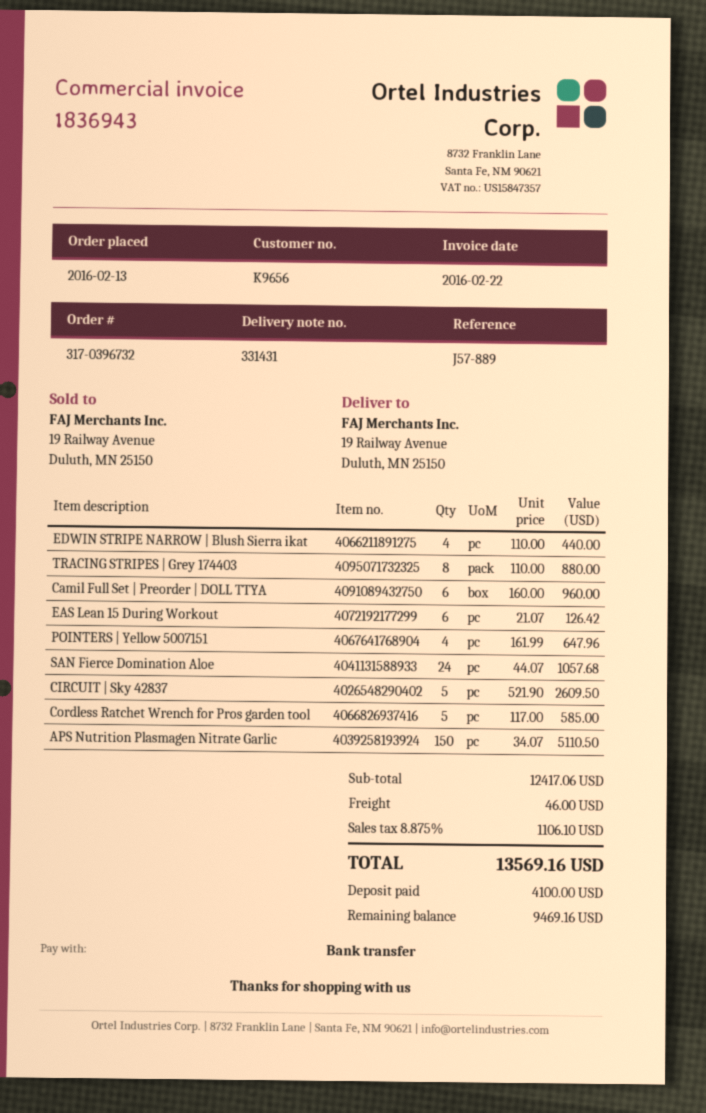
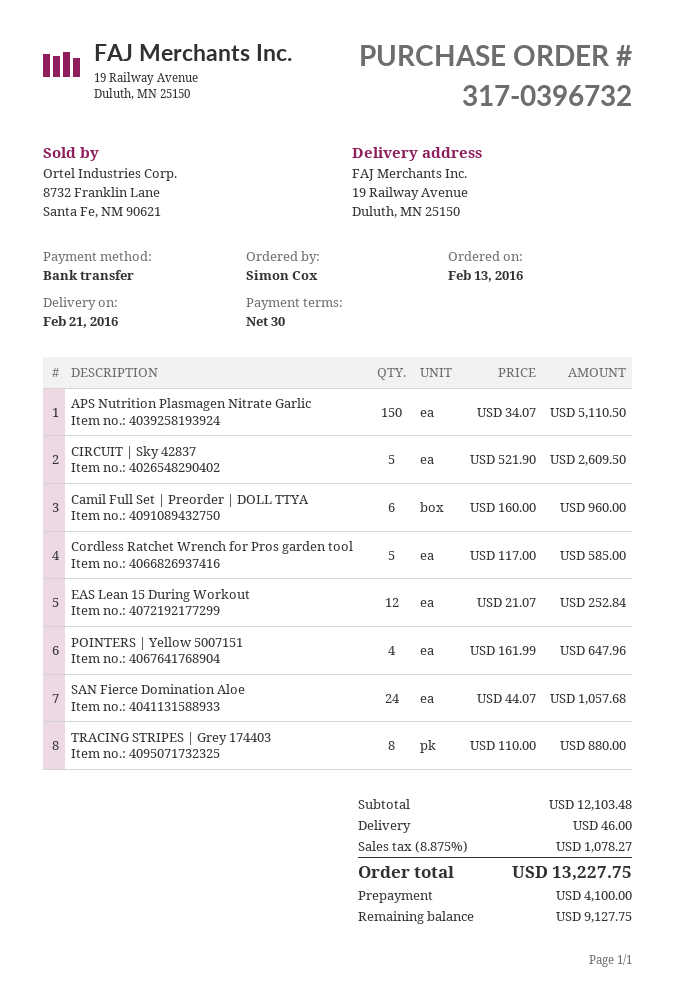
EDWIN STRIPE NARROW | Blush Sierra ikat: 4 x 110.00 = 440.00 -> none
EAS Lean 15 During Workout: 6 x 21.07 = 126.42 -> 12 x 21.07 = 252.84
subtotal: 12417.06 -> 12103.48
tax: 8.875% = 1106.10 -> 8.875% = 1078.27
total: 13569.16 -> 13227.75
balance: 9469.16 -> 9127.75

